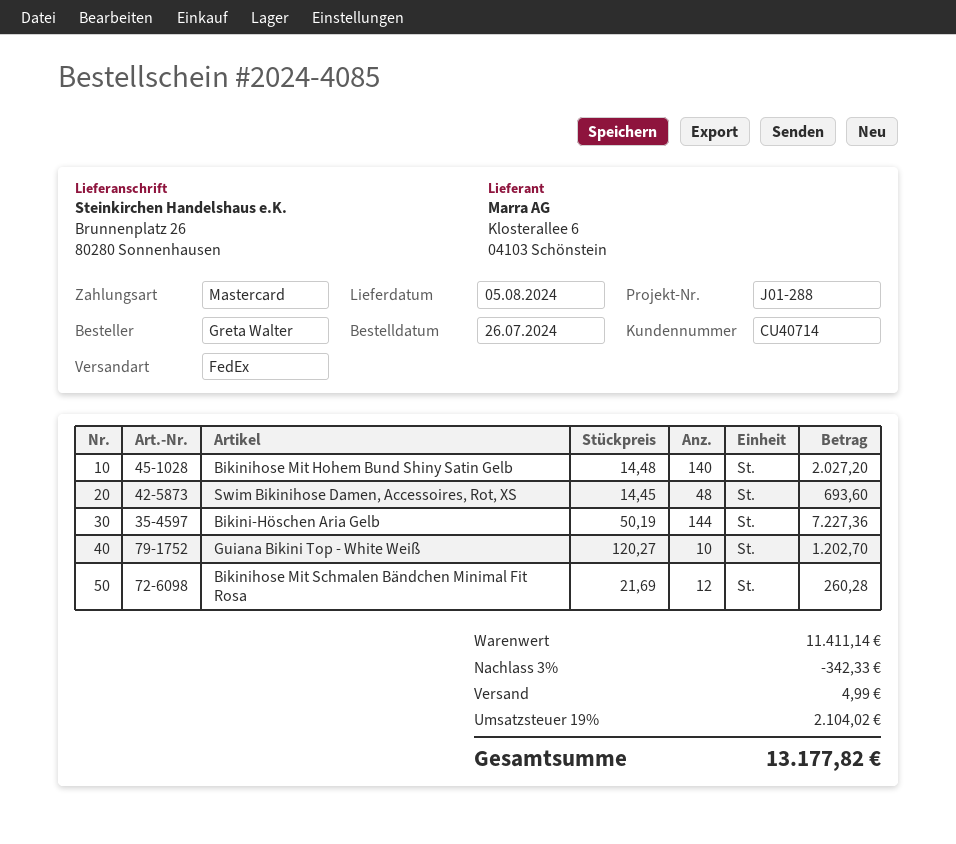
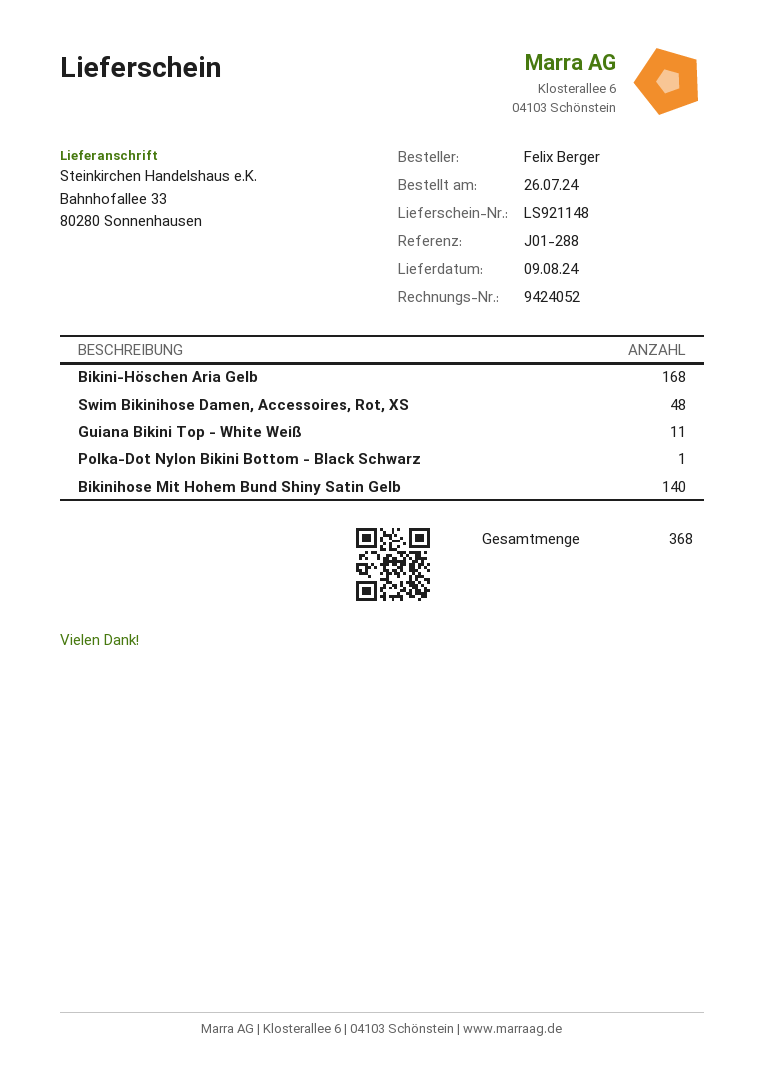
delivery date: 2024-08-05 -> 2024-08-09
ordered by: Greta Walter -> Felix Berger
ship to: Brunnenplatz 26, 80280 Sonnenhausen -> Bahnhofallee 33, 80280 Sonnenhausen
Bikini-Höschen Aria Gelb: 144 -> 168
Guiana Bikini Top - White Weiß: 10 -> 11
Bikinihose Mit Schmalen Bändchen Minimal Fit Rosa: 12 -> none
Polka-Dot Nylon Bikini Bottom - Black Schwarz: none -> 1

